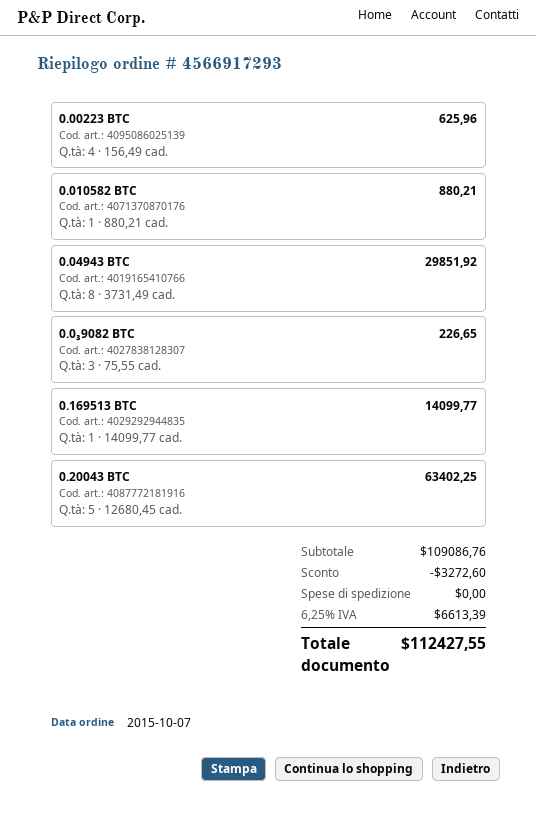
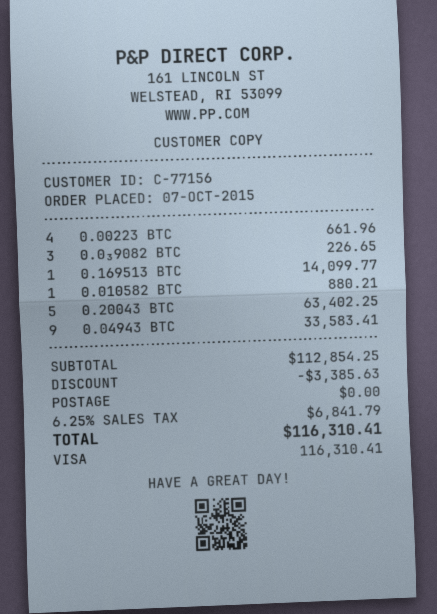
0.00223 BTC: 4 for 625.96 -> 4 for 661.96
0.04943 BTC: 8 for 29851.92 -> 9 for 33583.41
subtotal: 109086.76 -> 112854.25
discount: 3272.60 -> 3385.63
tax: 6.25% = 6613.39 -> 6.25% = 6841.79
total: 112427.55 -> 116310.41

